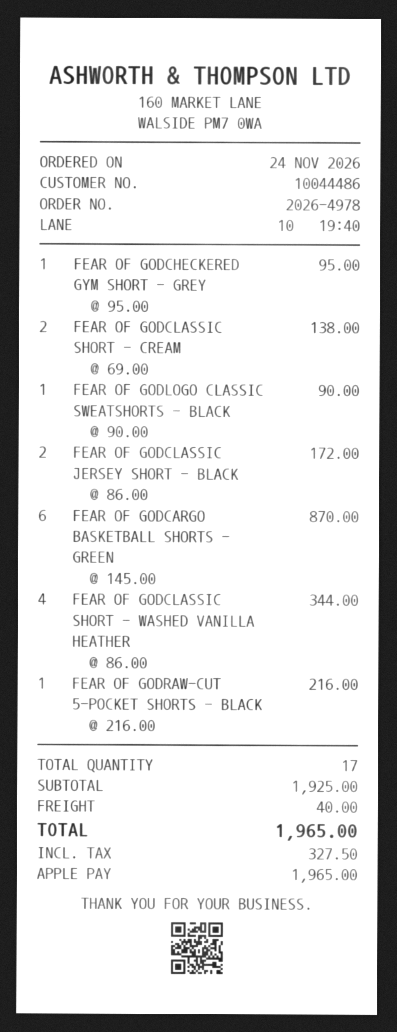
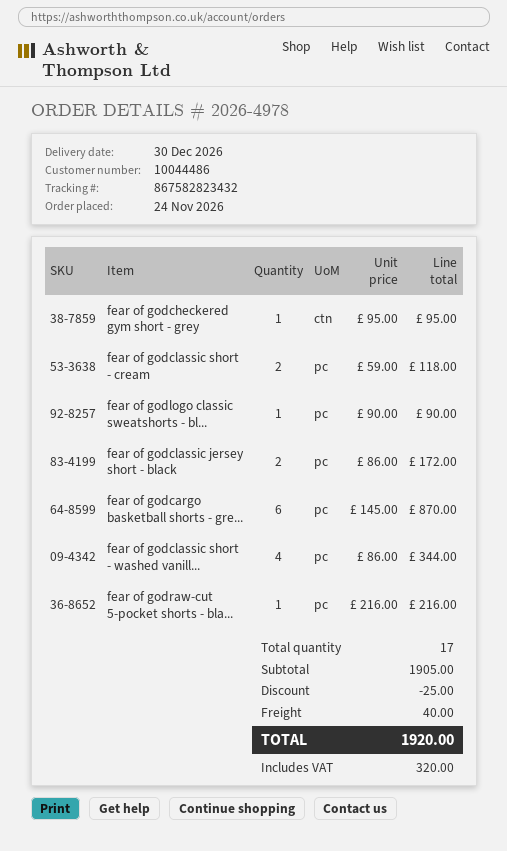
FEAR OF GODCLASSIC SHORT - CREAM: 2 x 69.00 = 138.00 -> 2 x 59.00 = 118.00
subtotal: 1925.00 -> 1905.00
discount: none -> 25.00
tax: 327.50 -> 320.00
total: 1965.00 -> 1920.00

